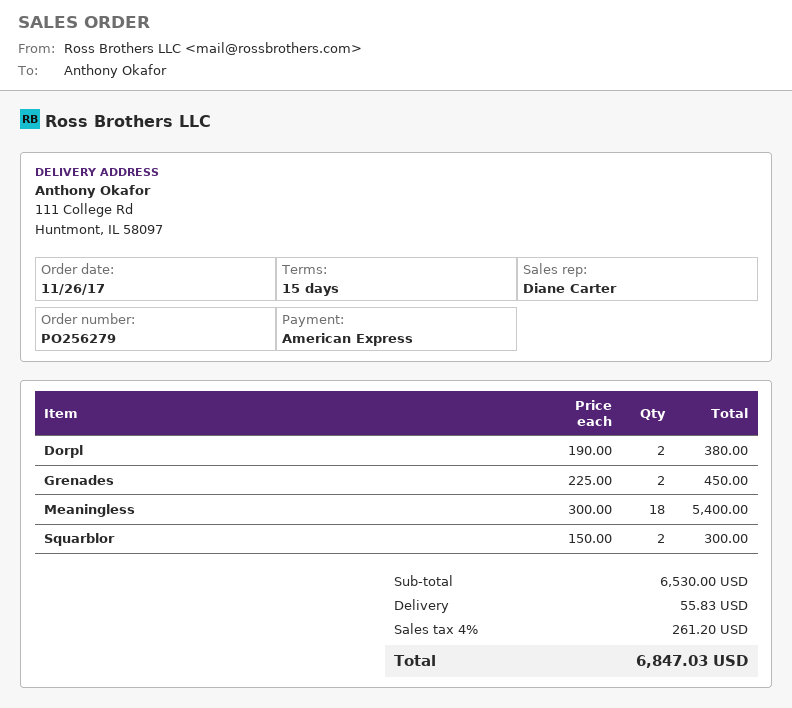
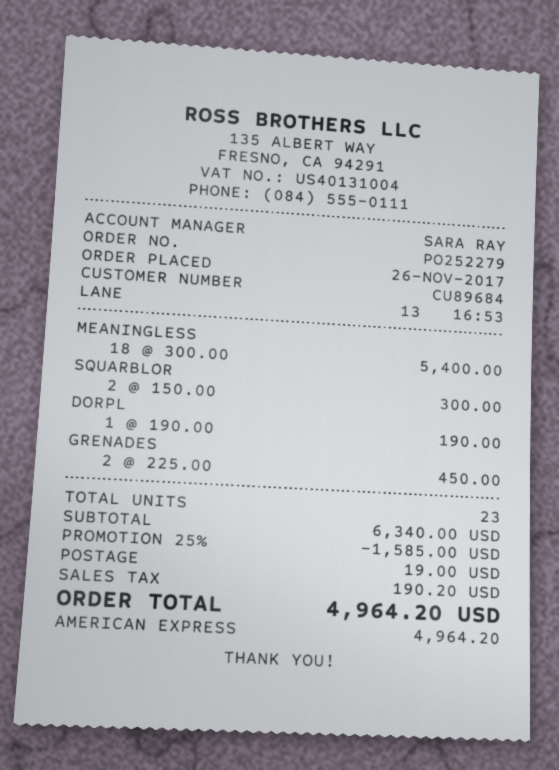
order number: PO256279 -> PO252279
sales rep: Diane Carter -> SARA RAY
Dorpl: 2 x 190.00 = 380.00 -> 1 x 190.00 = 190.00
subtotal: 6530.00 -> 6340.00
discount: none -> 25% = 1585.00
shipping: 55.83 -> 19.00
tax: 261.20 -> 190.20
total: 6847.03 -> 4964.20

